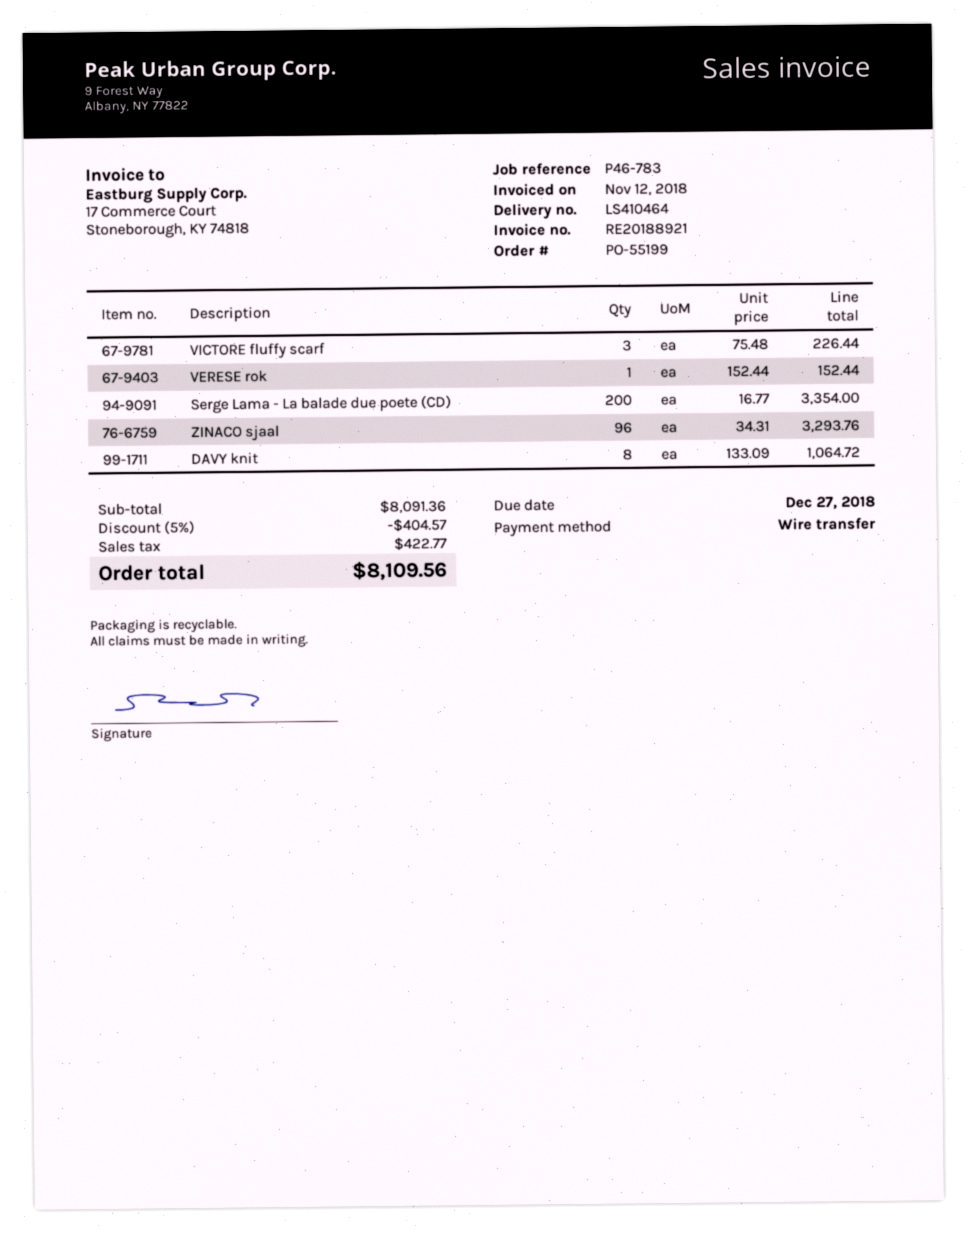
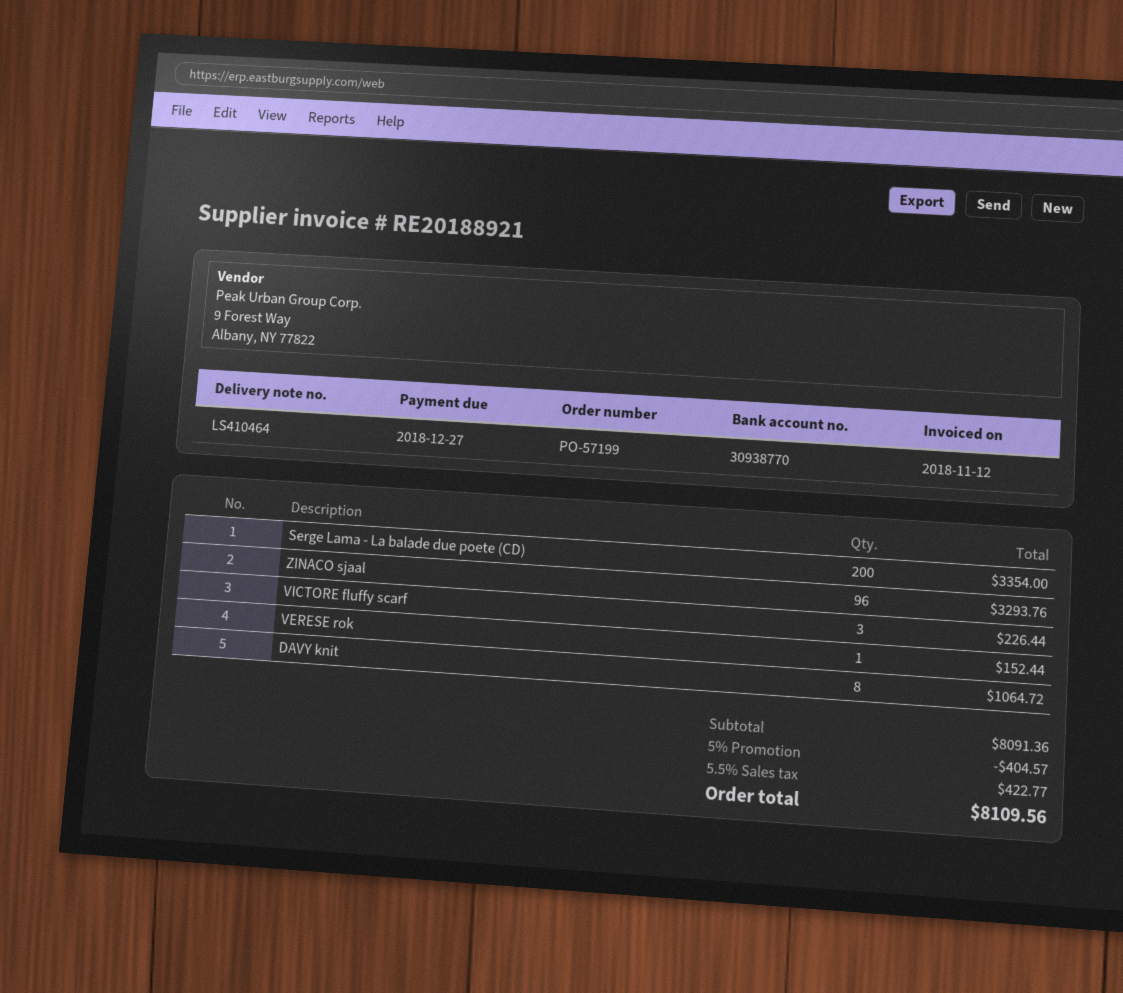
order number: PO-55199 -> PO-57199

